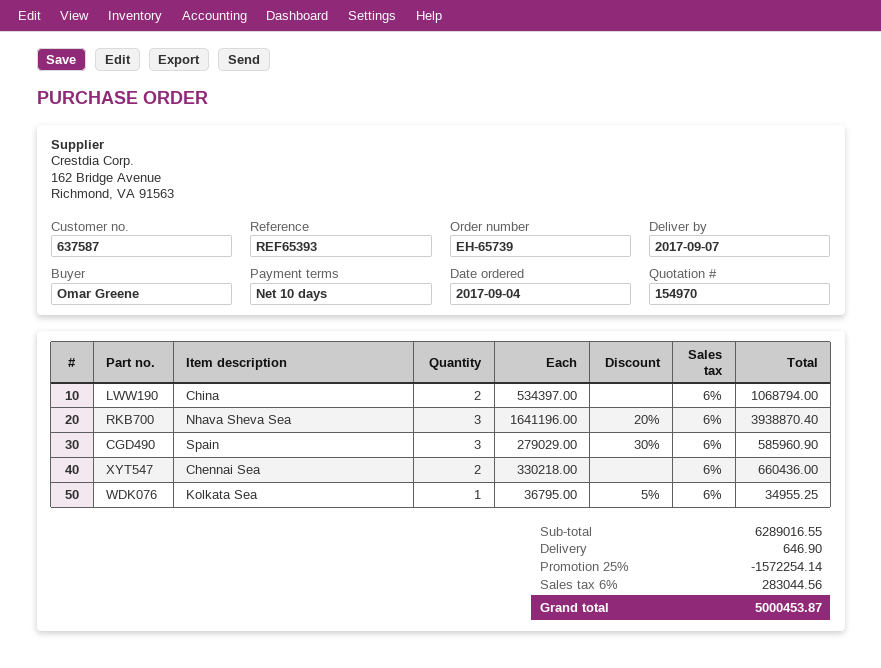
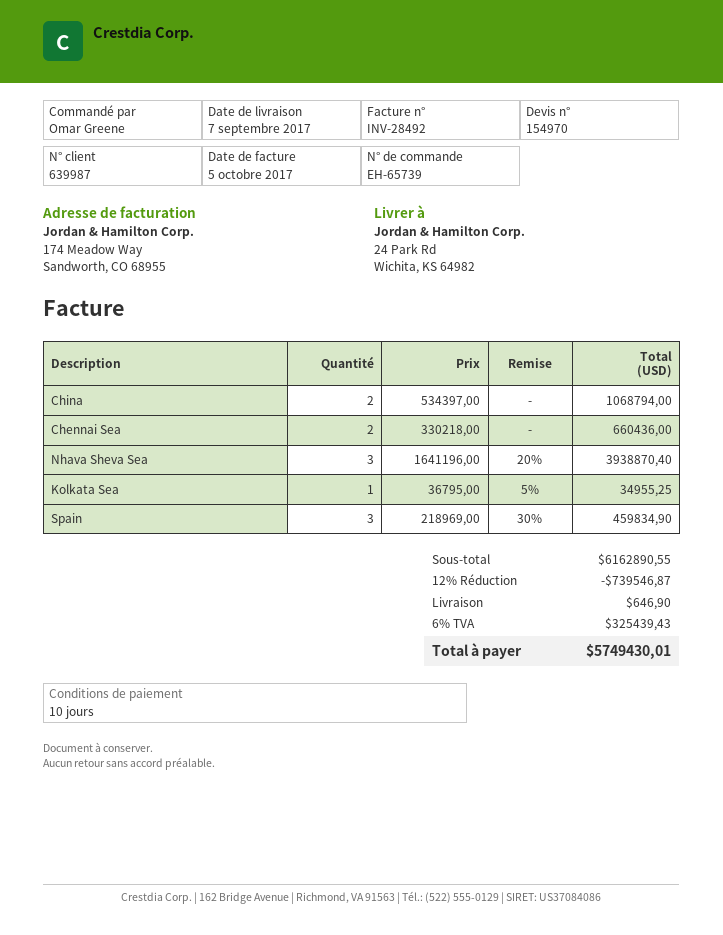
customer number: 637587 -> 639987
Spain: 3 x 279029.00 - 30% = 585960.90 -> 3 x 218969.00 - 30% = 459834.90
subtotal: 6289016.55 -> 6162890.55
discount: 25% = 1572254.14 -> 12% = 739546.87
tax: 6% = 283044.56 -> 6% = 325439.43
total: 5000453.87 -> 5749430.01

